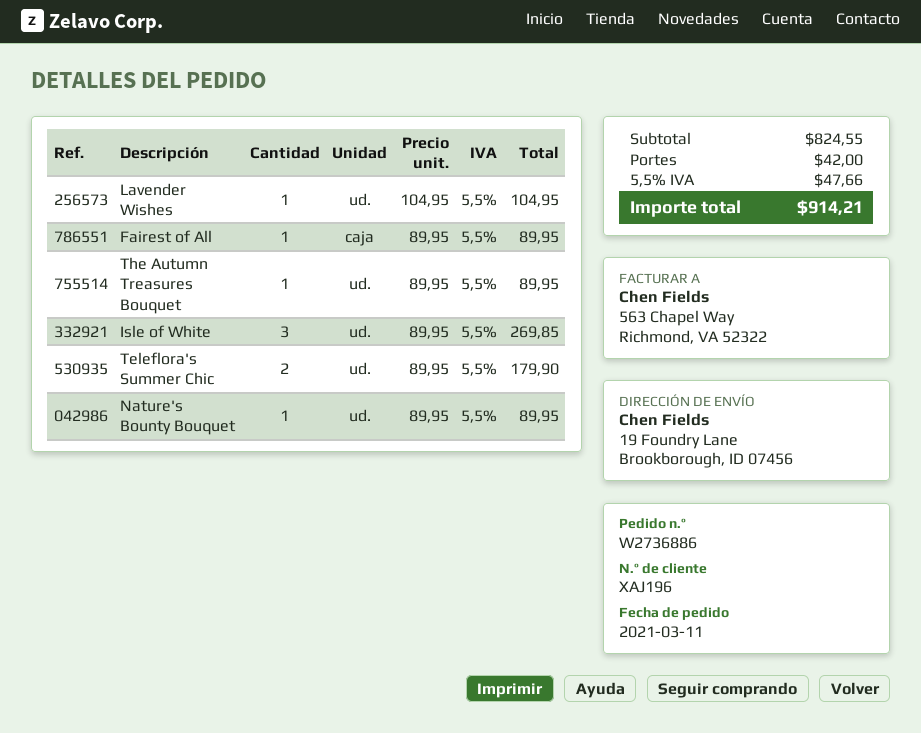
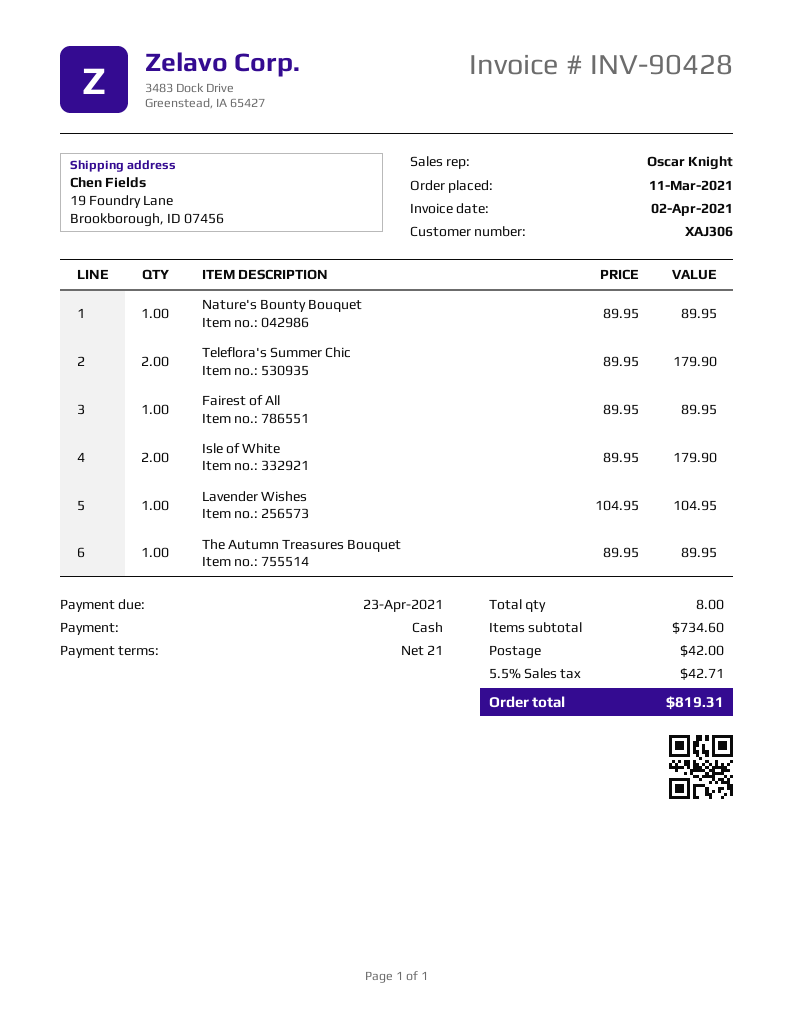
customer number: XAJ196 -> XAJ306
Isle of White: 3 x 89.95 = 269.85 -> 2 x 89.95 = 179.90
subtotal: 824.55 -> 734.60
tax: 5.5% = 47.66 -> 5.5% = 42.71
total: 914.21 -> 819.31

